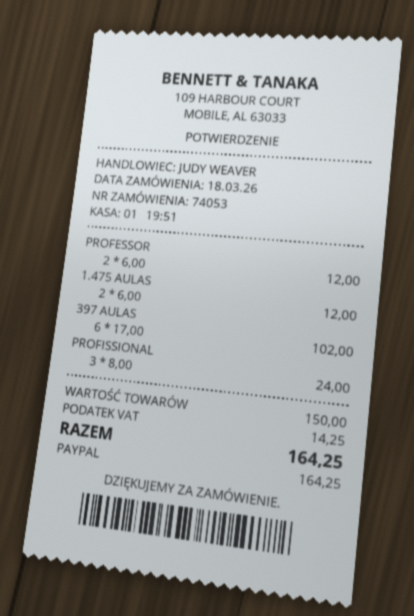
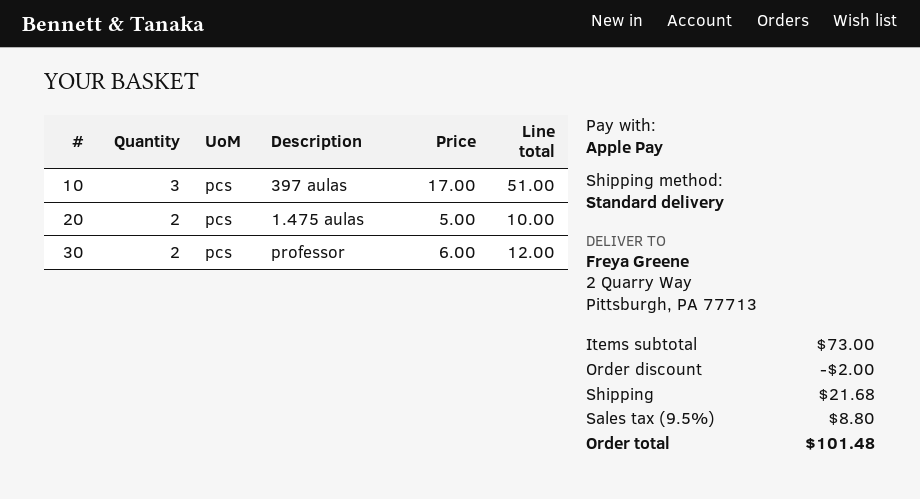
payment method: PayPal -> Apple Pay
1.475 AULAS: 2 x 6.00 = 12.00 -> 2 x 5.00 = 10.00
397 AULAS: 6 x 17.00 = 102.00 -> 3 x 17.00 = 51.00
PROFISSIONAL: 3 x 8.00 = 24.00 -> none
subtotal: 150.00 -> 73.00
discount: none -> 2.00
shipping: none -> 21.68
tax: 14.25 -> 8.80
total: 164.25 -> 101.48

